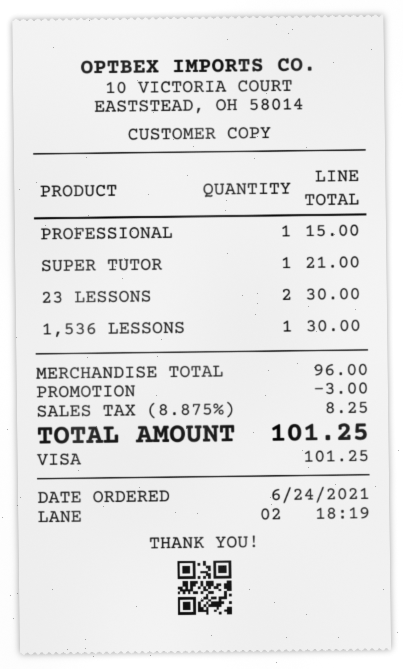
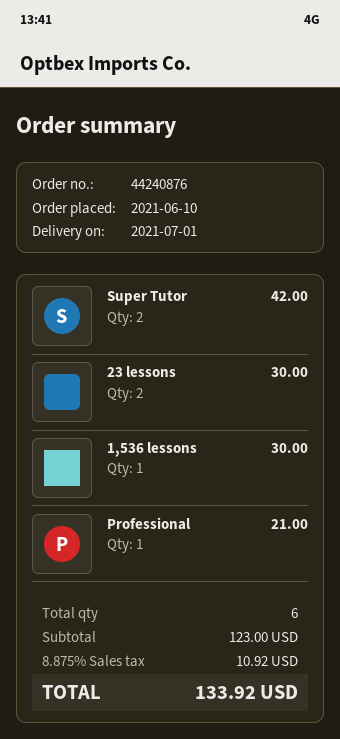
order date: 2021-06-24 -> 2021-06-10
PROFESSIONAL: 1 for 15.00 -> 1 for 21.00
SUPER TUTOR: 1 for 21.00 -> 2 for 42.00
subtotal: 96.00 -> 123.00
discount: 3.00 -> none
tax: 8.875% = 8.25 -> 8.875% = 10.92
total: 101.25 -> 133.92

